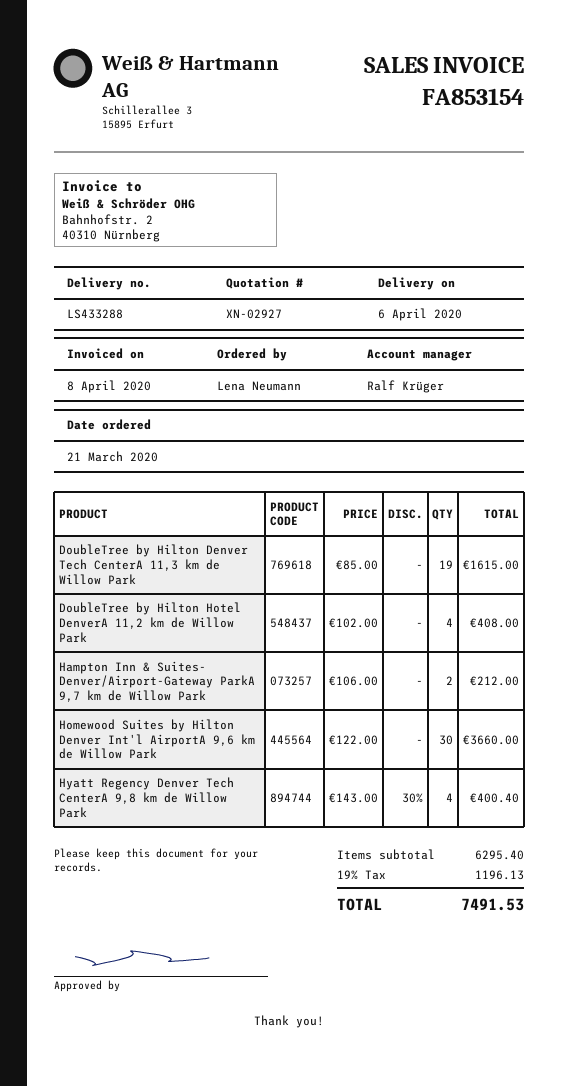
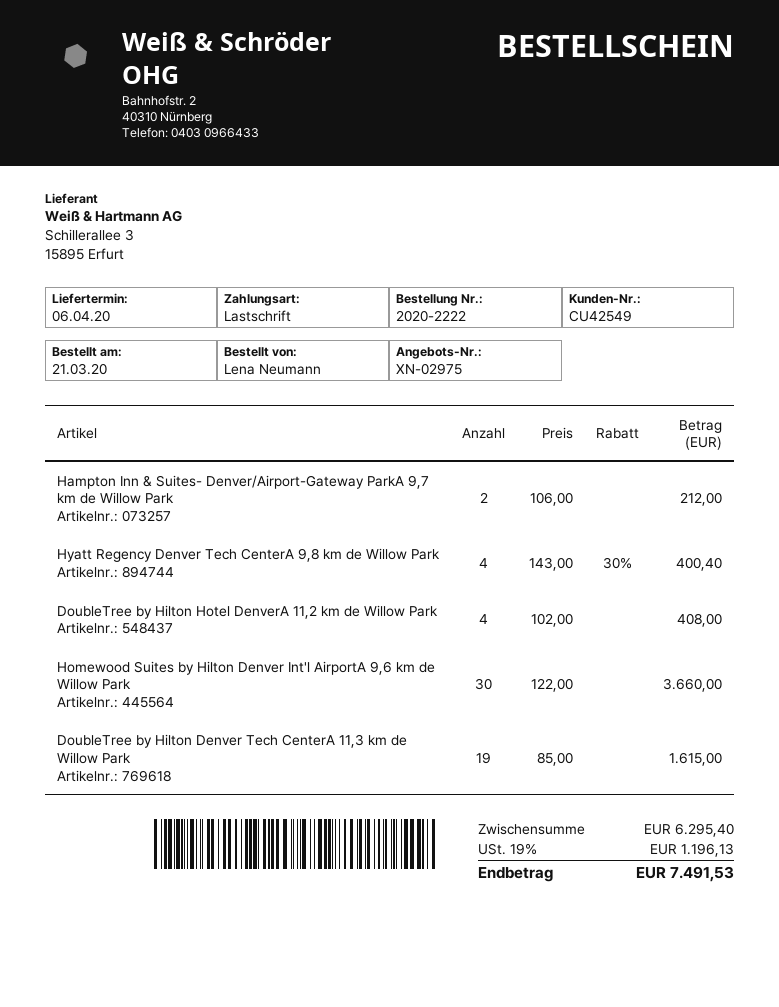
quote number: XN-02927 -> XN-02975

